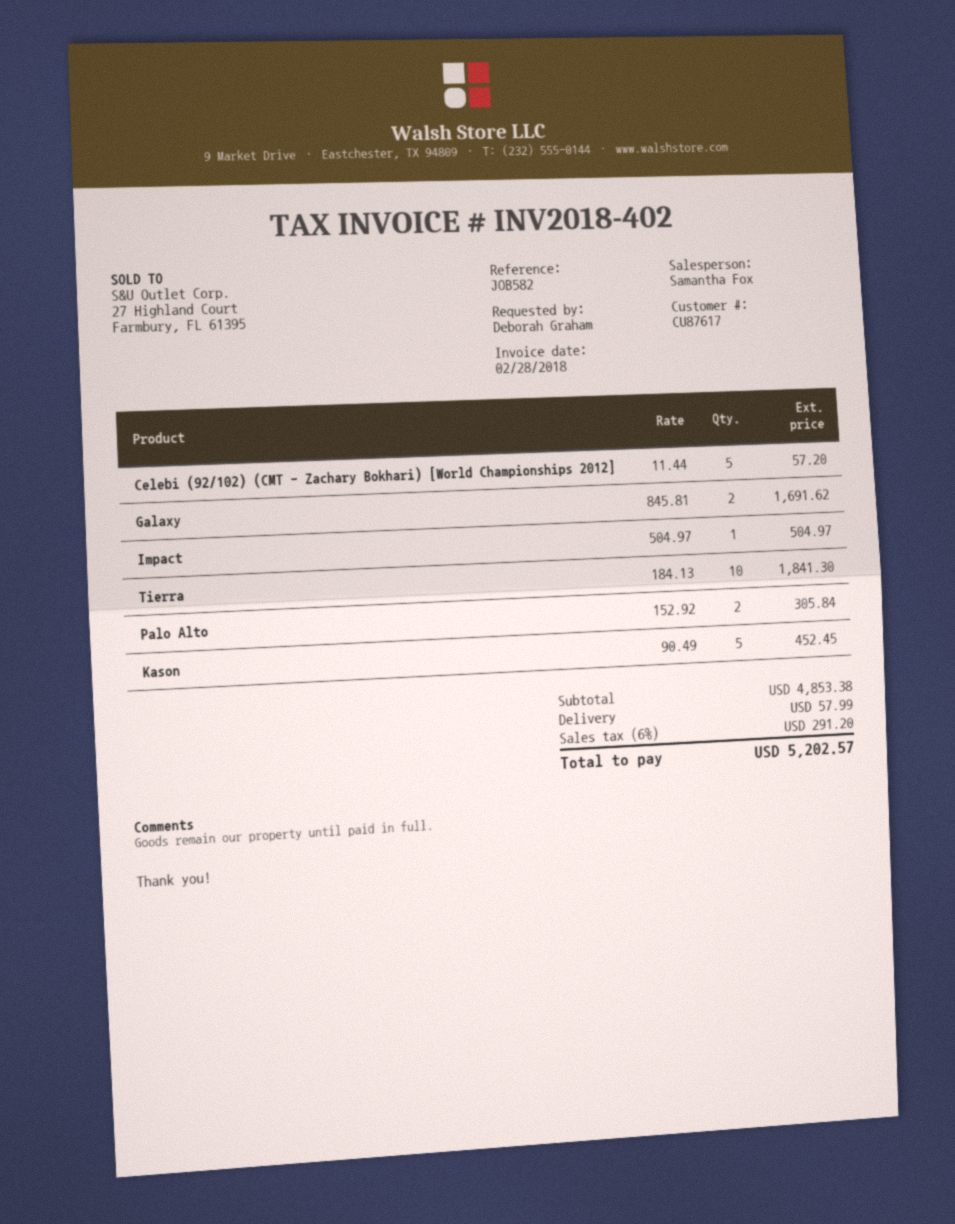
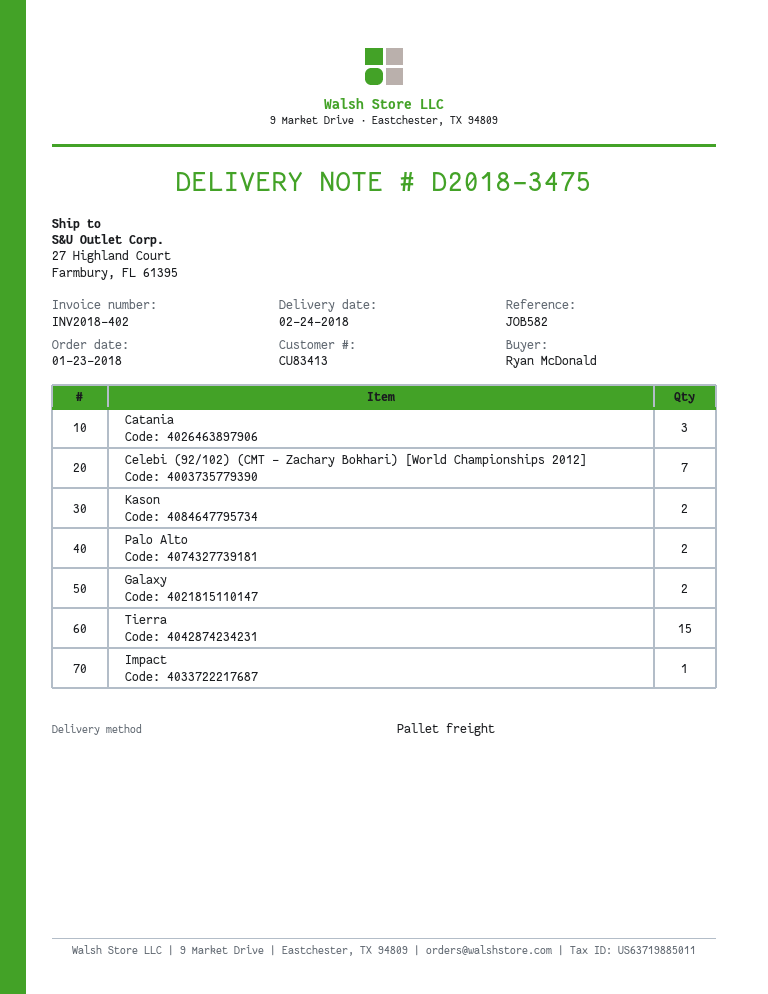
customer number: CU87617 -> CU83413
ordered by: Deborah Graham -> Ryan McDonald
Celebi (92/102) (CMT - Zachary Bokhari) [World Championships 2012]: 5 -> 7
Tierra: 10 -> 15
Kason: 5 -> 2
Catania: none -> 3

